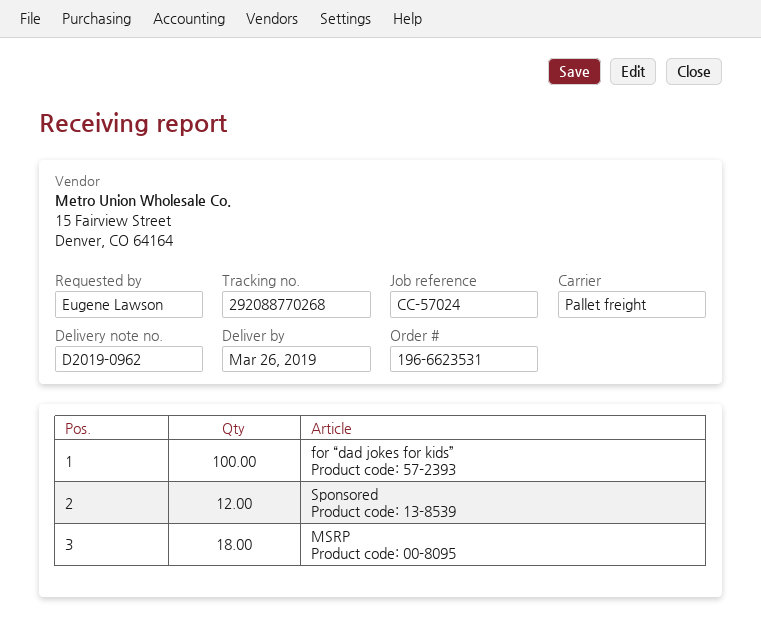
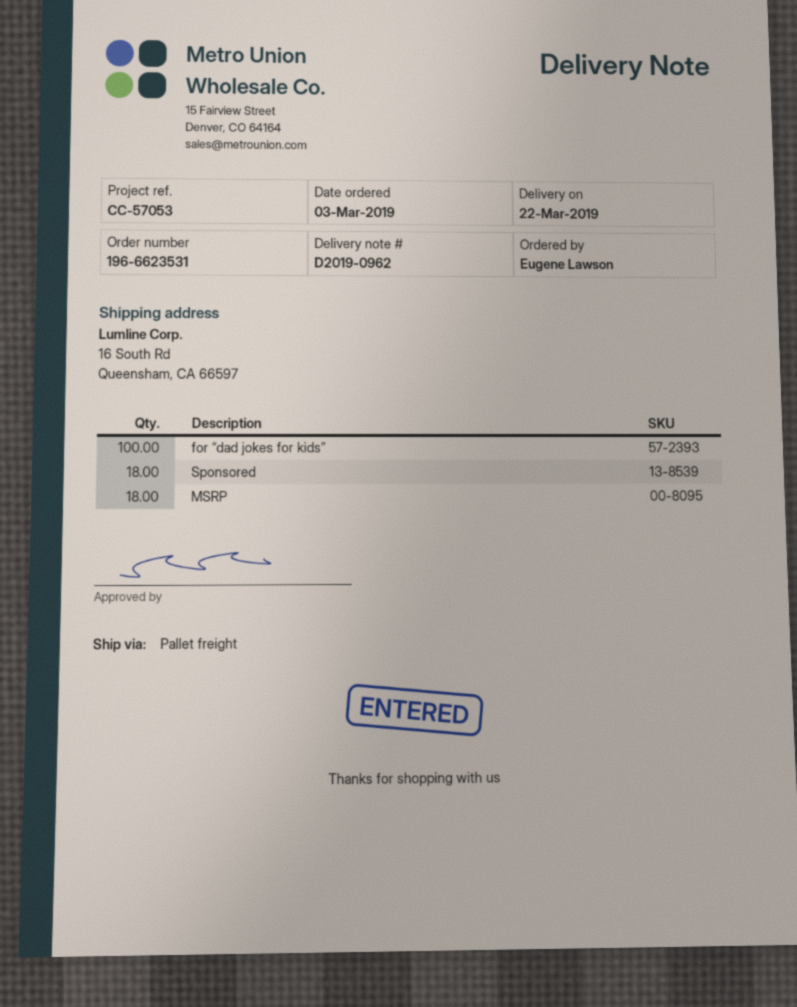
delivery date: 2019-03-26 -> 2019-03-22
reference: CC-57024 -> CC-57053
Sponsored: 12 -> 18

